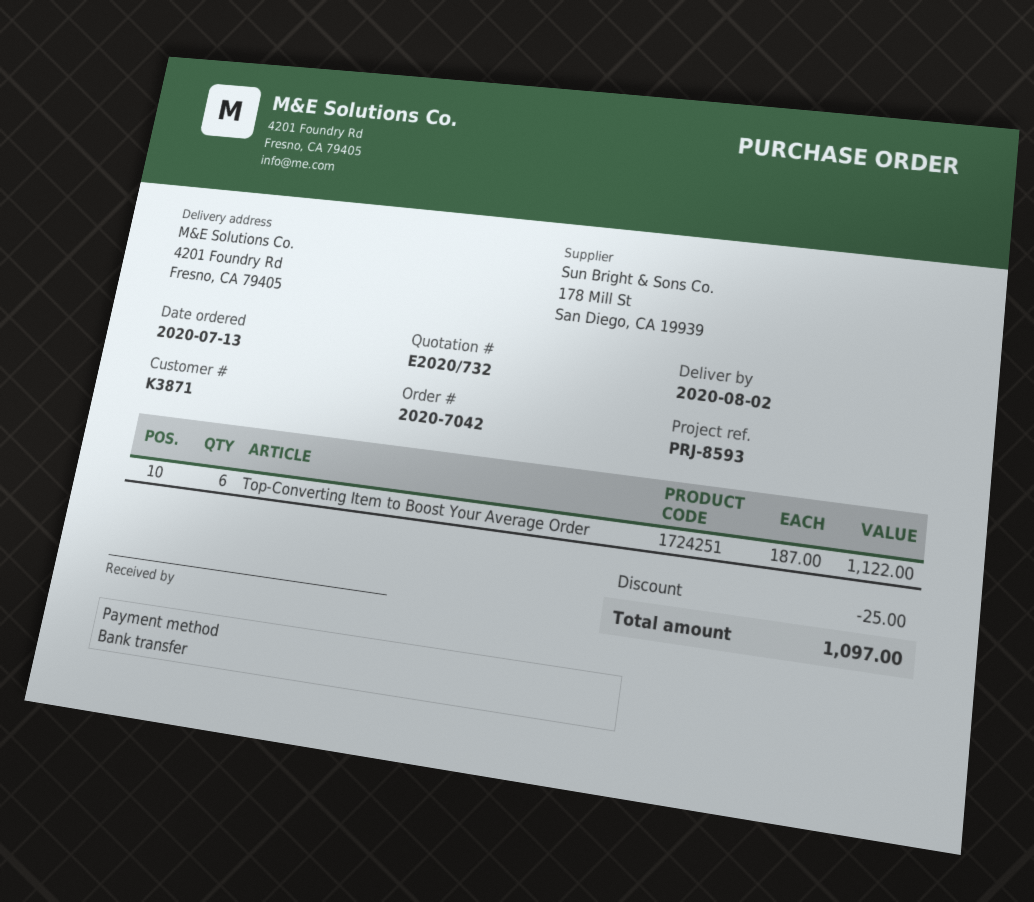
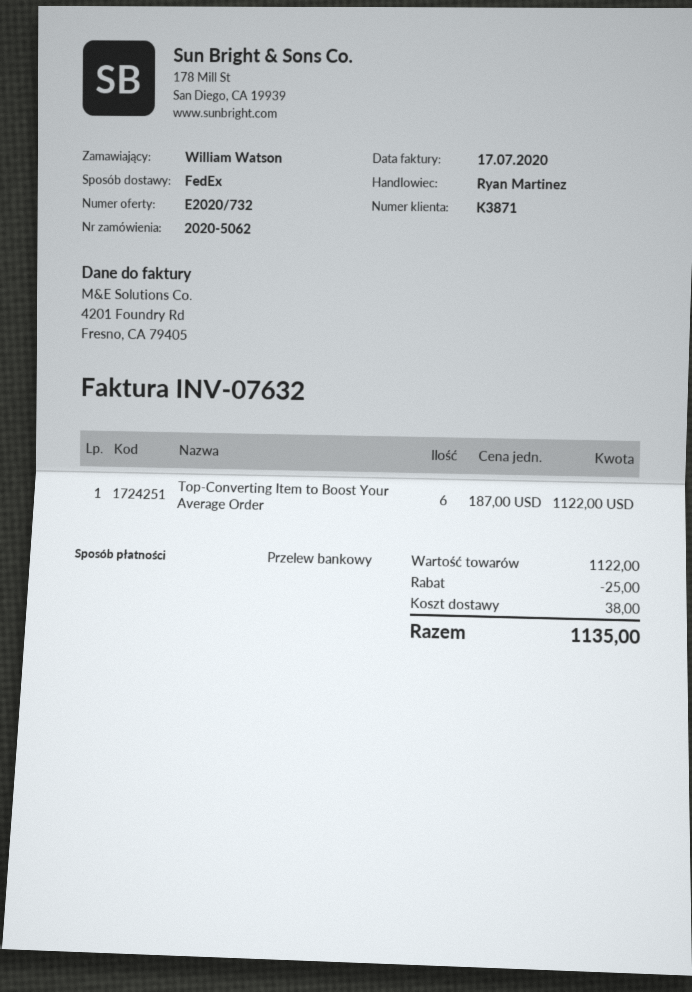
order number: 2020-7042 -> 2020-5062
shipping: none -> 38.00
total: 1097.00 -> 1135.00

